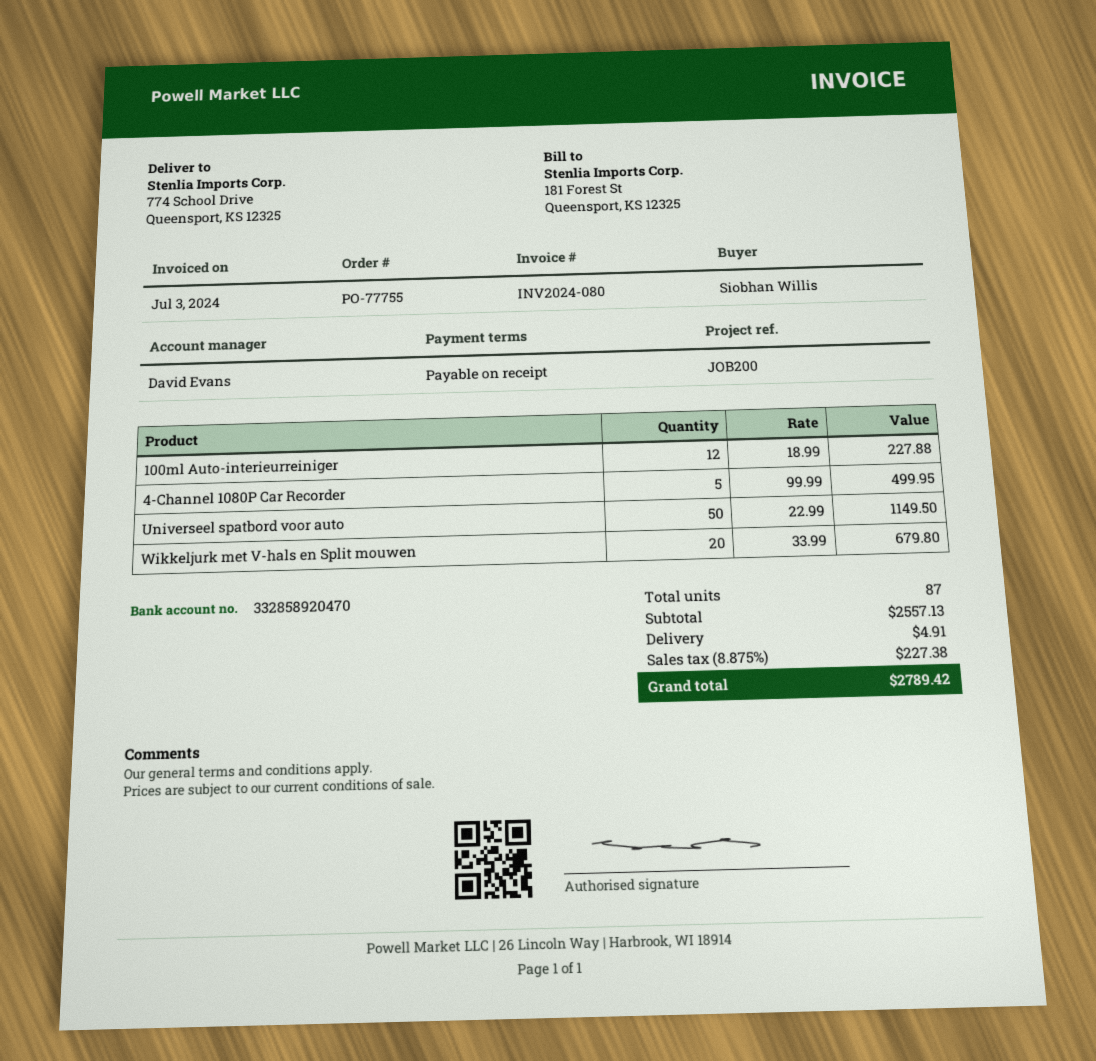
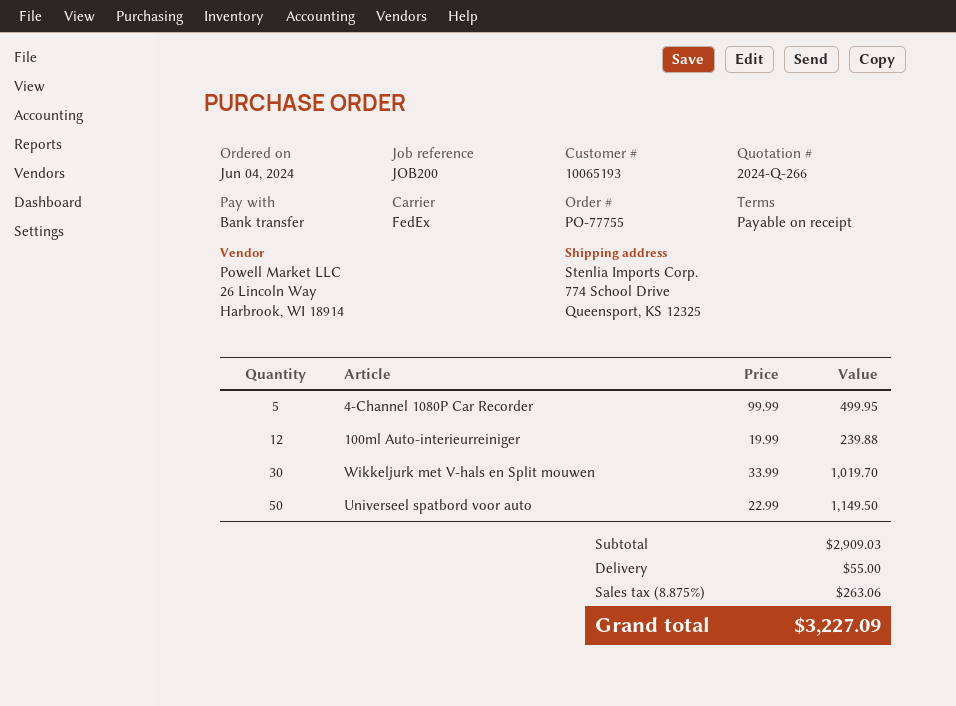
100ml Auto-interieurreiniger: 12 x 18.99 = 227.88 -> 12 x 19.99 = 239.88
Wikkeljurk met V-hals en Split mouwen: 20 x 33.99 = 679.80 -> 30 x 33.99 = 1019.70
subtotal: 2557.13 -> 2909.03
shipping: 4.91 -> 55.00
tax: 8.875% = 227.38 -> 8.875% = 263.06
total: 2789.42 -> 3227.09

